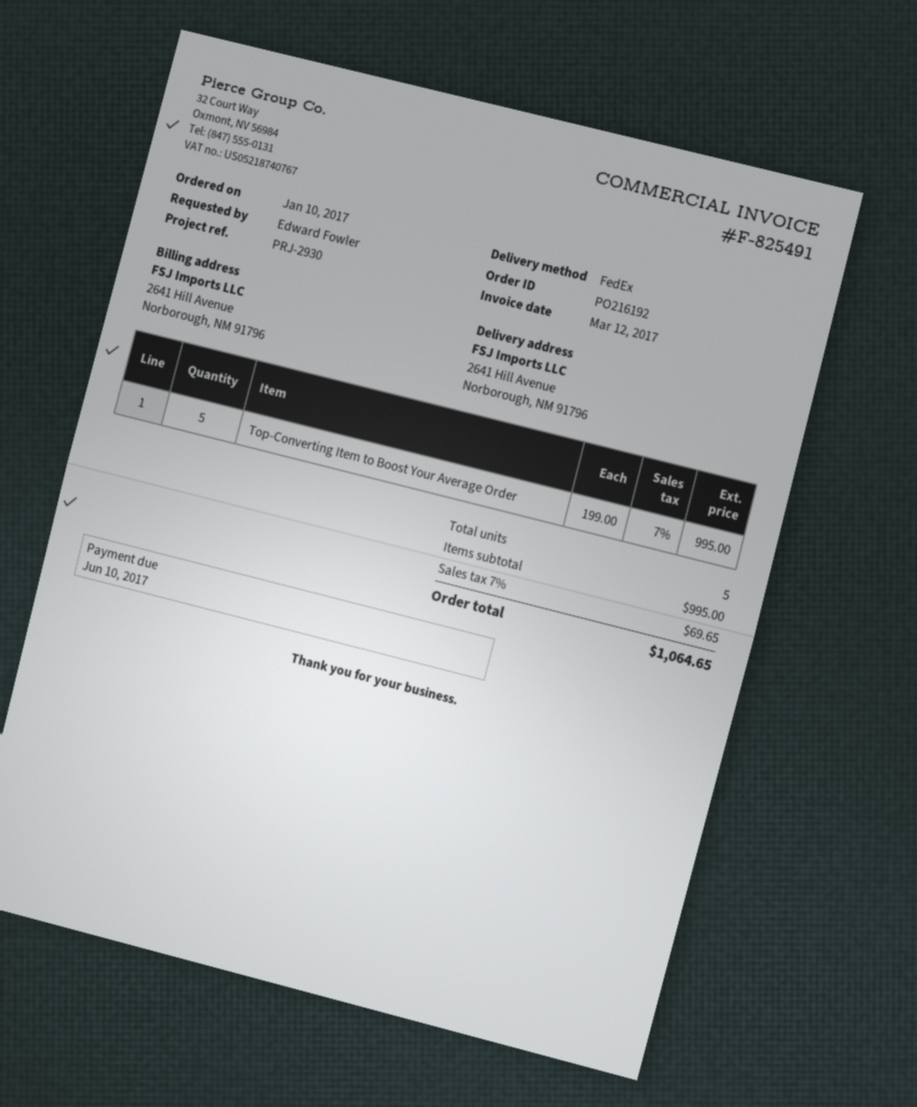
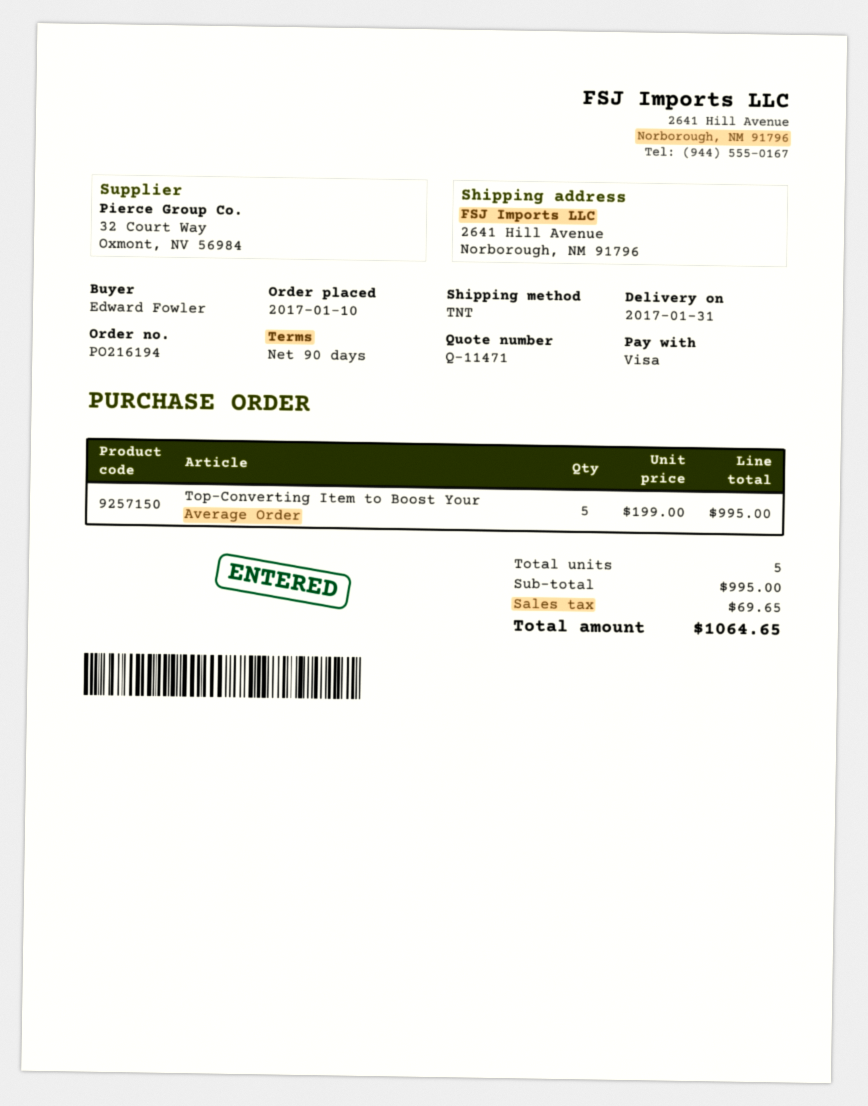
order number: PO216192 -> PO216194
shipping method: FedEx -> TNT

